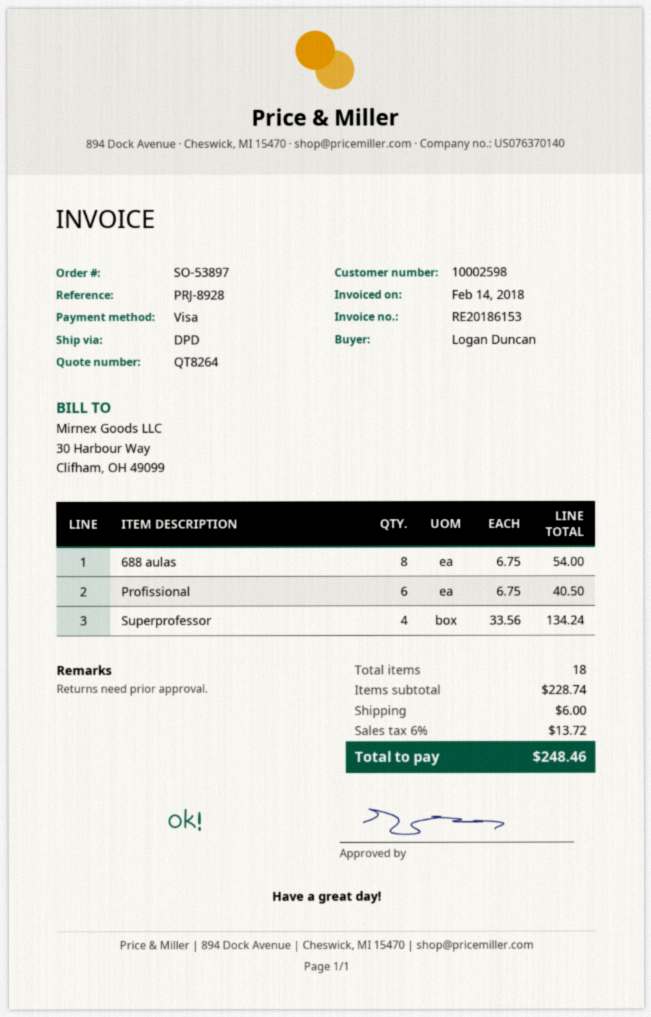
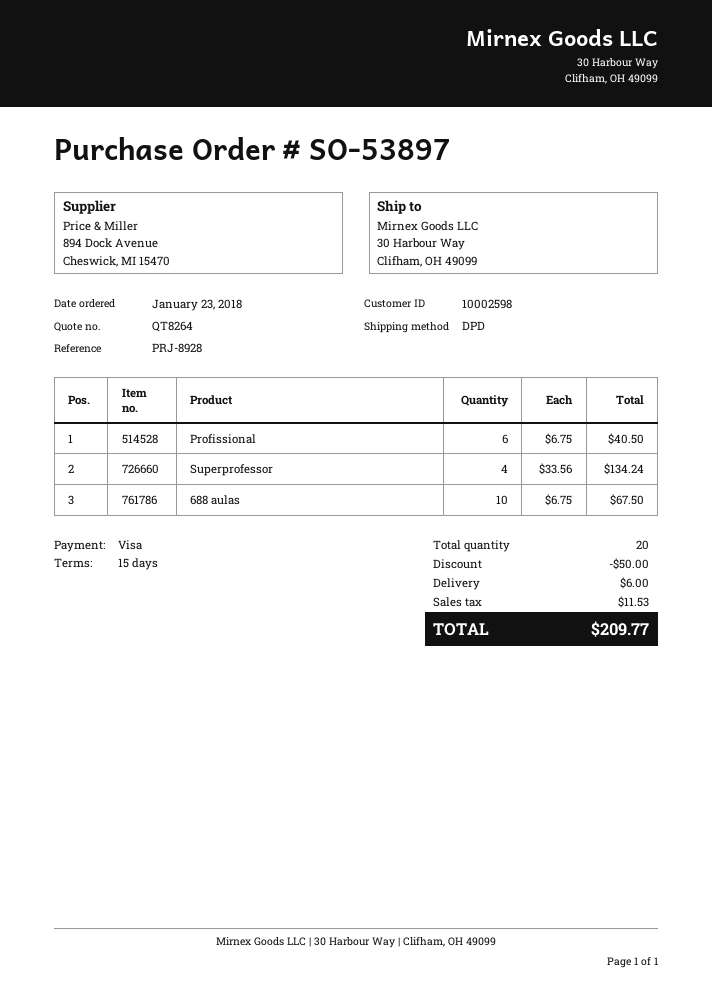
688 aulas: 8 x 6.75 = 54.00 -> 10 x 6.75 = 67.50
total quantity: 18 -> 20
discount: none -> 50.00
tax: 13.72 -> 11.53
total: 248.46 -> 209.77

